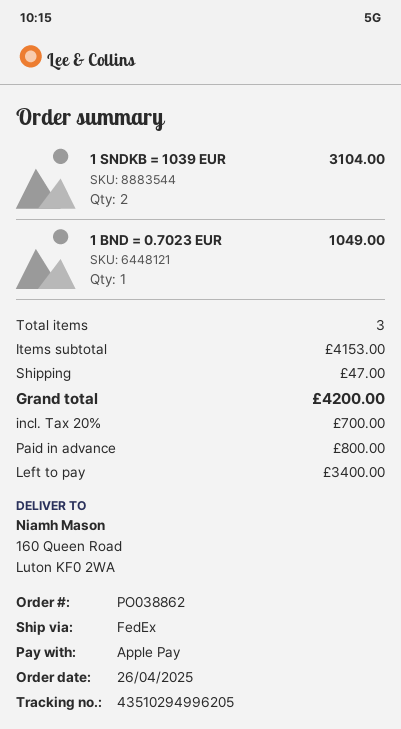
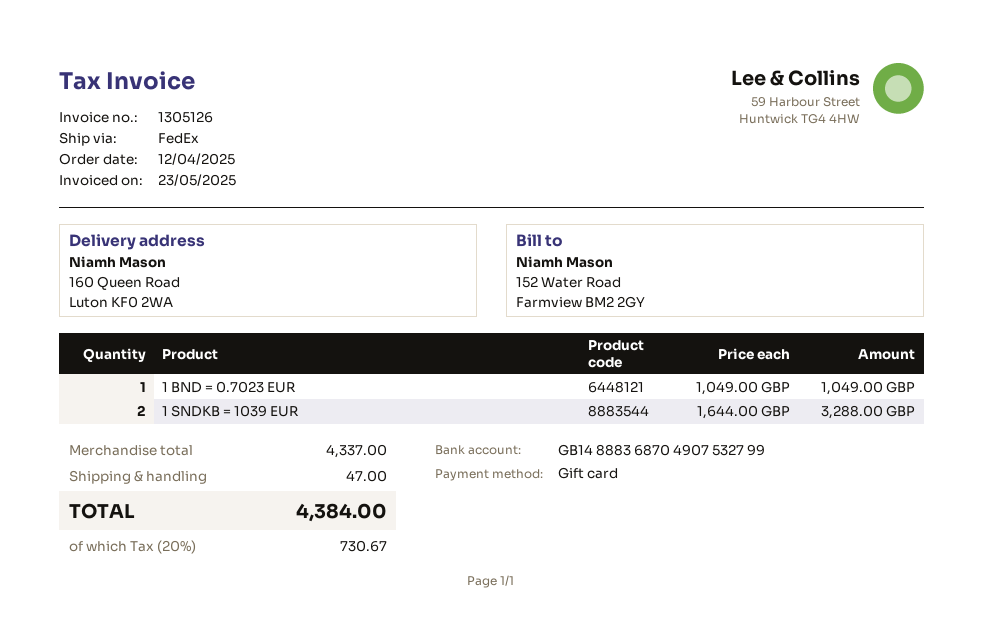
order date: 2025-04-26 -> 2025-04-12
payment method: Apple Pay -> gift card
1 SNDKB = 1039 EUR: 2 for 3104.00 -> 2 for 3288.00
subtotal: 4153.00 -> 4337.00
tax: 20% = 700.00 -> 20% = 730.67
total: 4200.00 -> 4384.00

